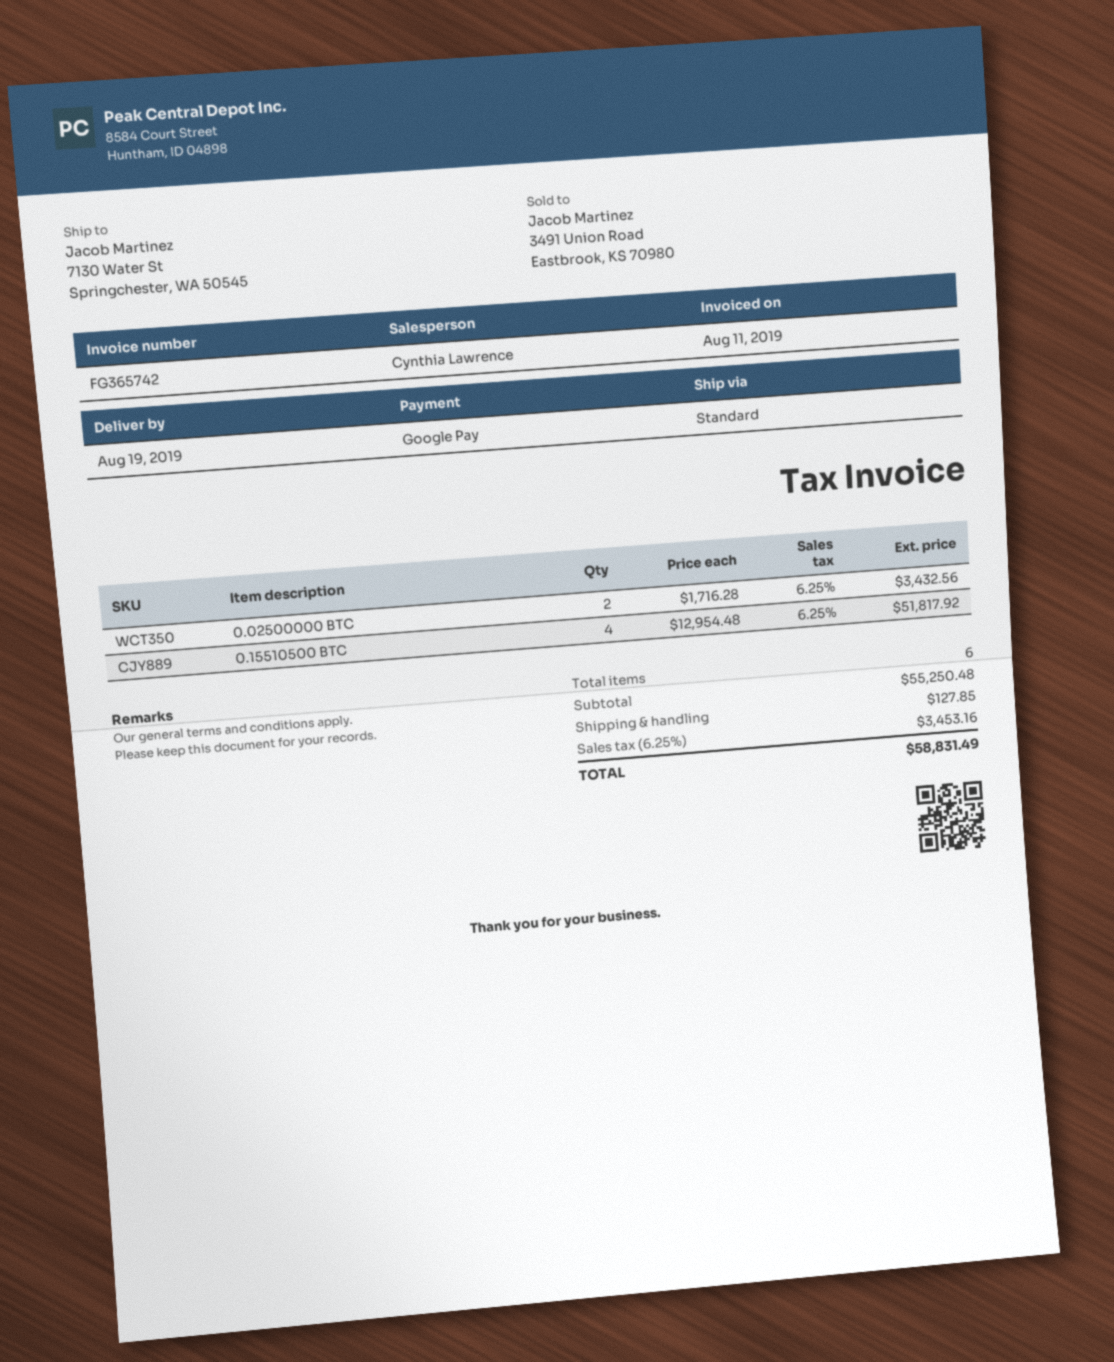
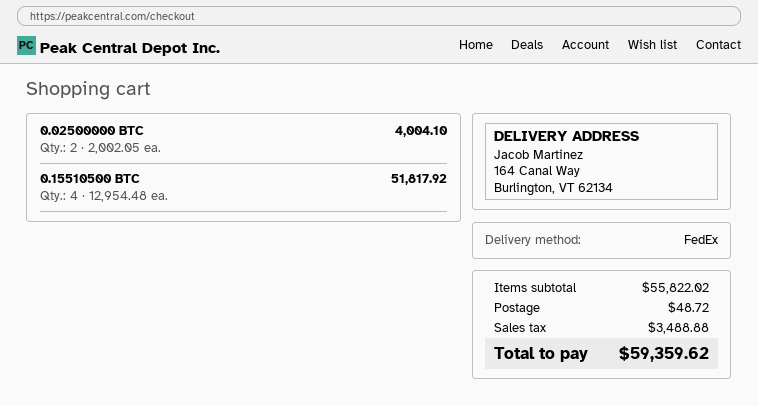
shipping method: standard -> FedEx
ship to: 7130 Water St, Springchester, WA 50545 -> 164 Canal Way, Burlington, VT 62134
0.02500000 BTC: 2 x 1716.28 = 3432.56 -> 2 x 2002.05 = 4004.10
subtotal: 55250.48 -> 55822.02
shipping: 127.85 -> 48.72
tax: 3453.16 -> 3488.88
total: 58831.49 -> 59359.62

